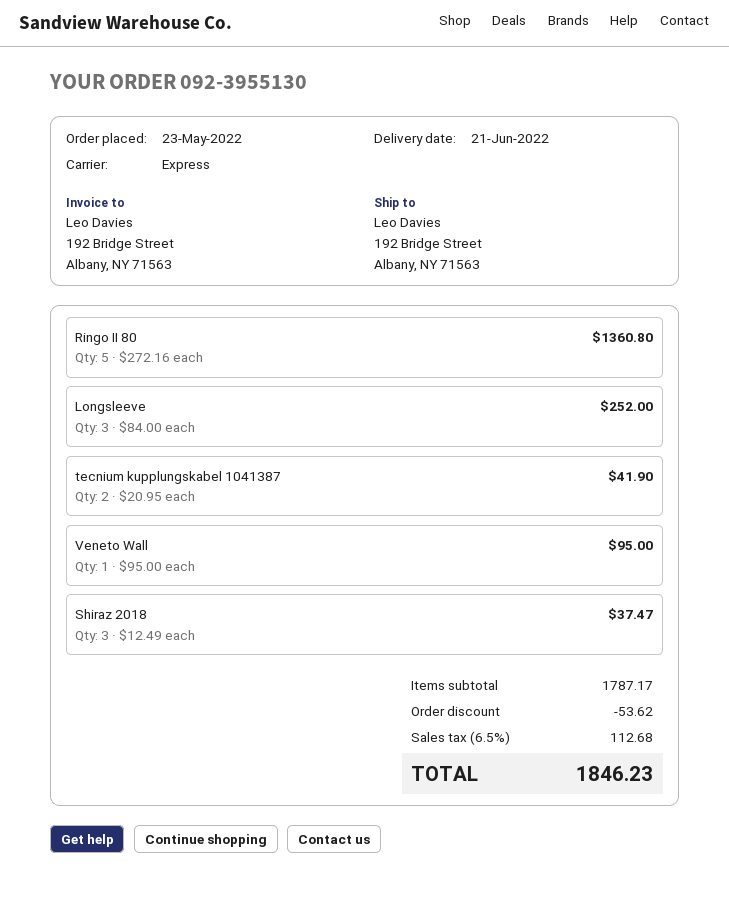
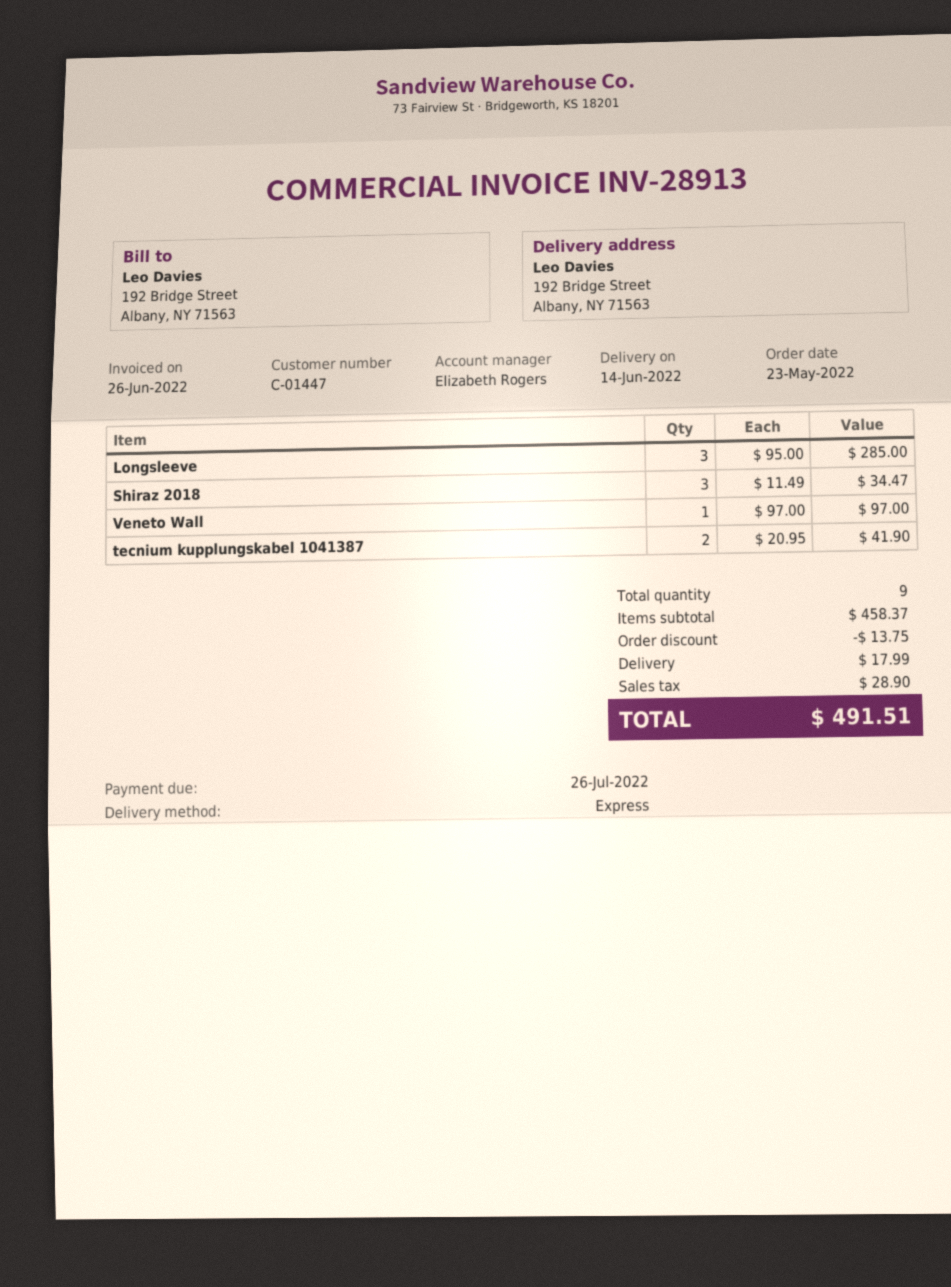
delivery date: 2022-06-21 -> 2022-06-14
Ringo II 80: 5 x 272.16 = 1360.80 -> none
Longsleeve: 3 x 84.00 = 252.00 -> 3 x 95.00 = 285.00
Veneto Wall: 1 x 95.00 = 95.00 -> 1 x 97.00 = 97.00
Shiraz 2018: 3 x 12.49 = 37.47 -> 3 x 11.49 = 34.47
subtotal: 1787.17 -> 458.37
discount: 53.62 -> 13.75
shipping: none -> 17.99
tax: 112.68 -> 28.90
total: 1846.23 -> 491.51

